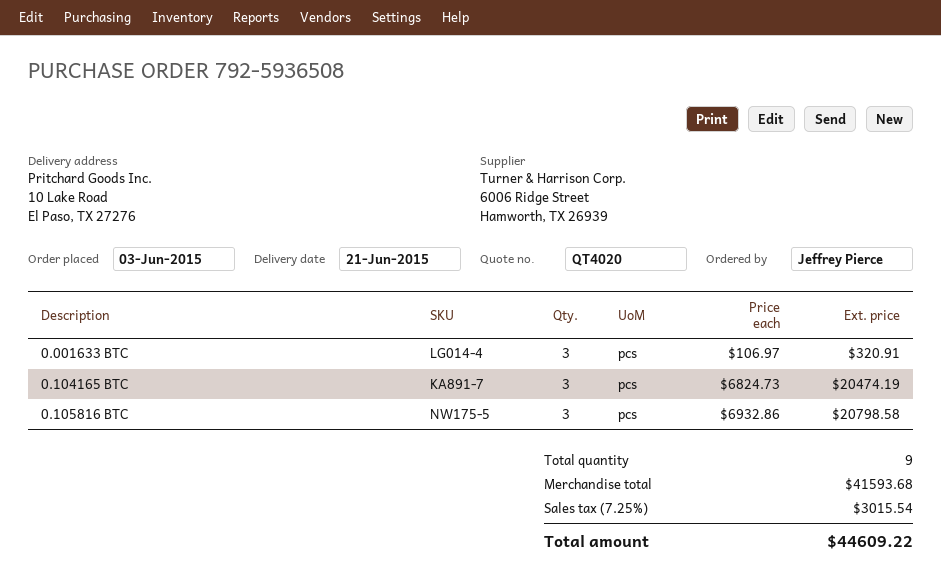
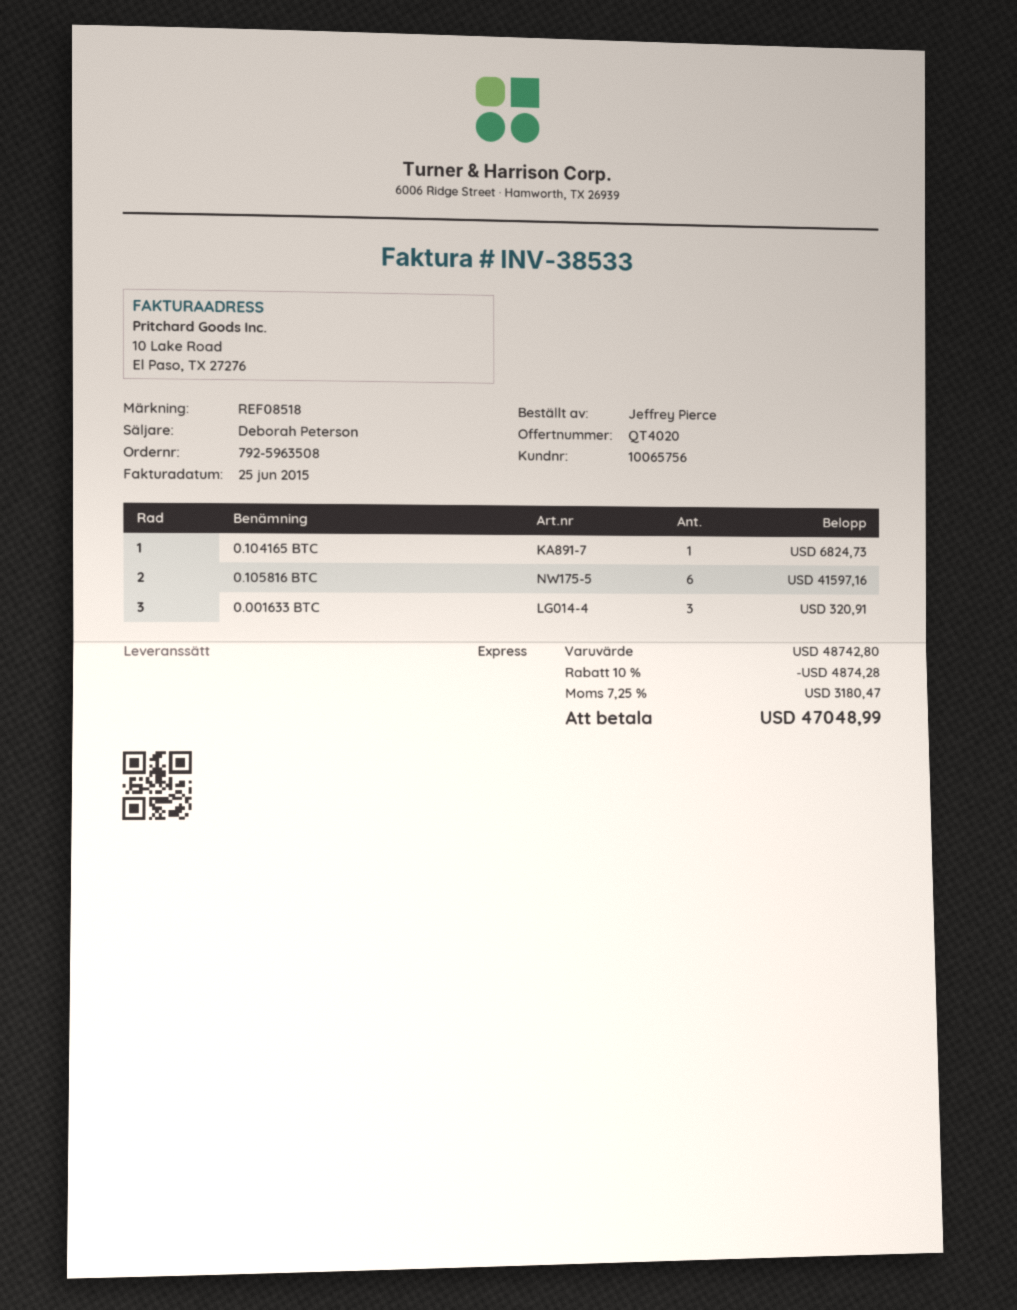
order number: 792-5936508 -> 792-5963508
0.104165 BTC: 3 for 20474.19 -> 1 for 6824.73
0.105816 BTC: 3 for 20798.58 -> 6 for 41597.16
subtotal: 41593.68 -> 48742.80
discount: none -> 10% = 4874.28
tax: 7.25% = 3015.54 -> 7.25% = 3180.47
total: 44609.22 -> 47048.99

